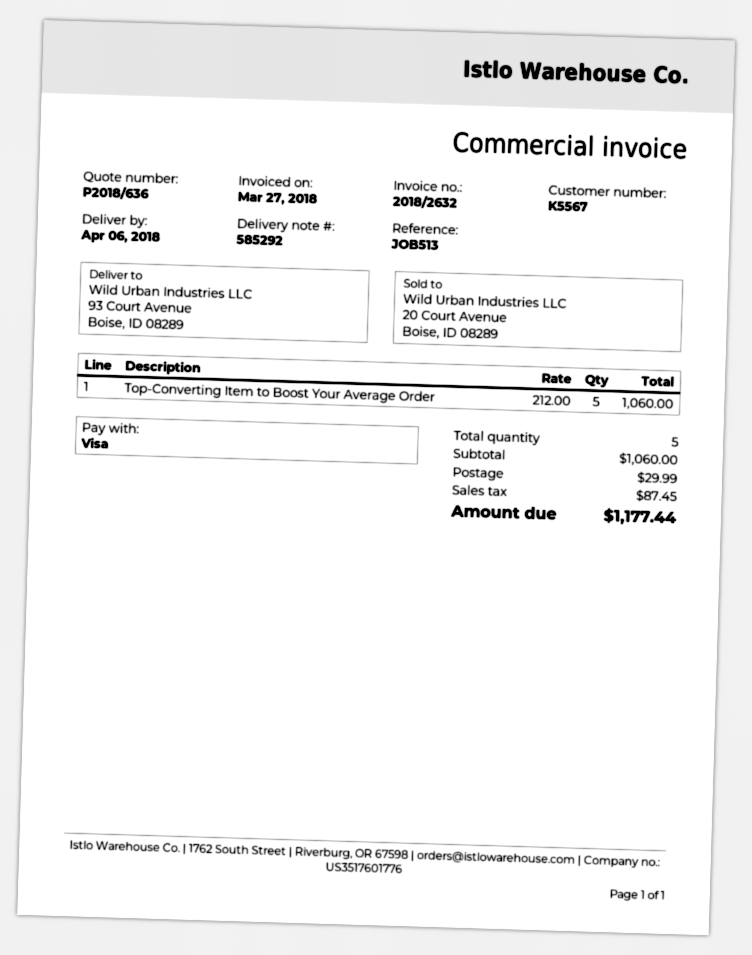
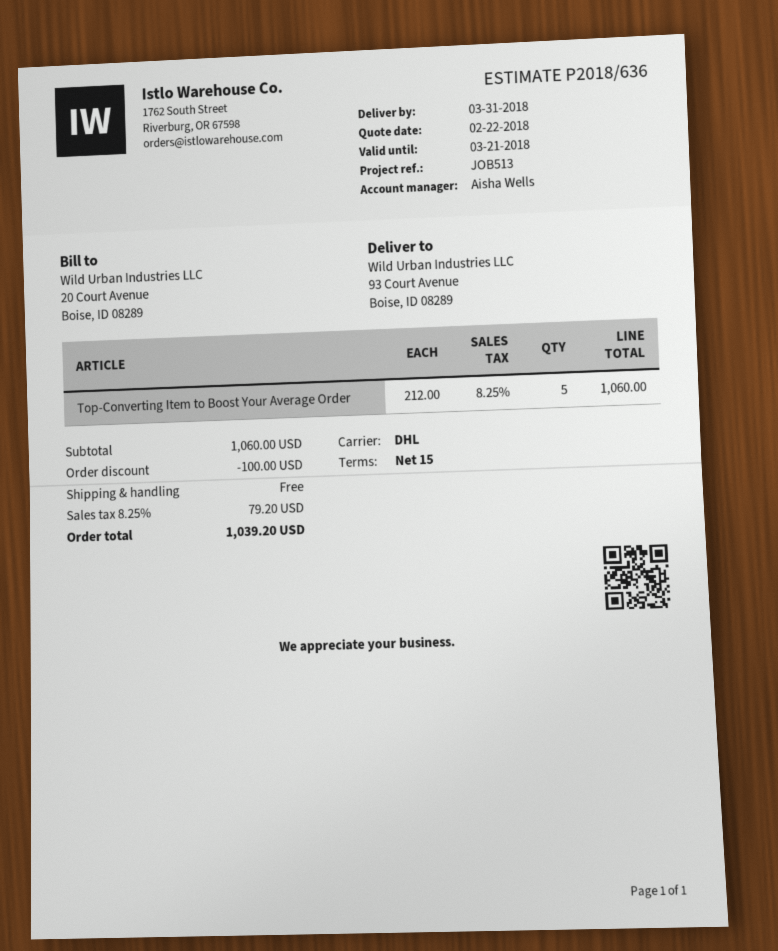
delivery date: 2018-04-06 -> 2018-03-31
discount: none -> 100.00
shipping: 29.99 -> 0.00
tax: 87.45 -> 79.20
total: 1177.44 -> 1039.20

